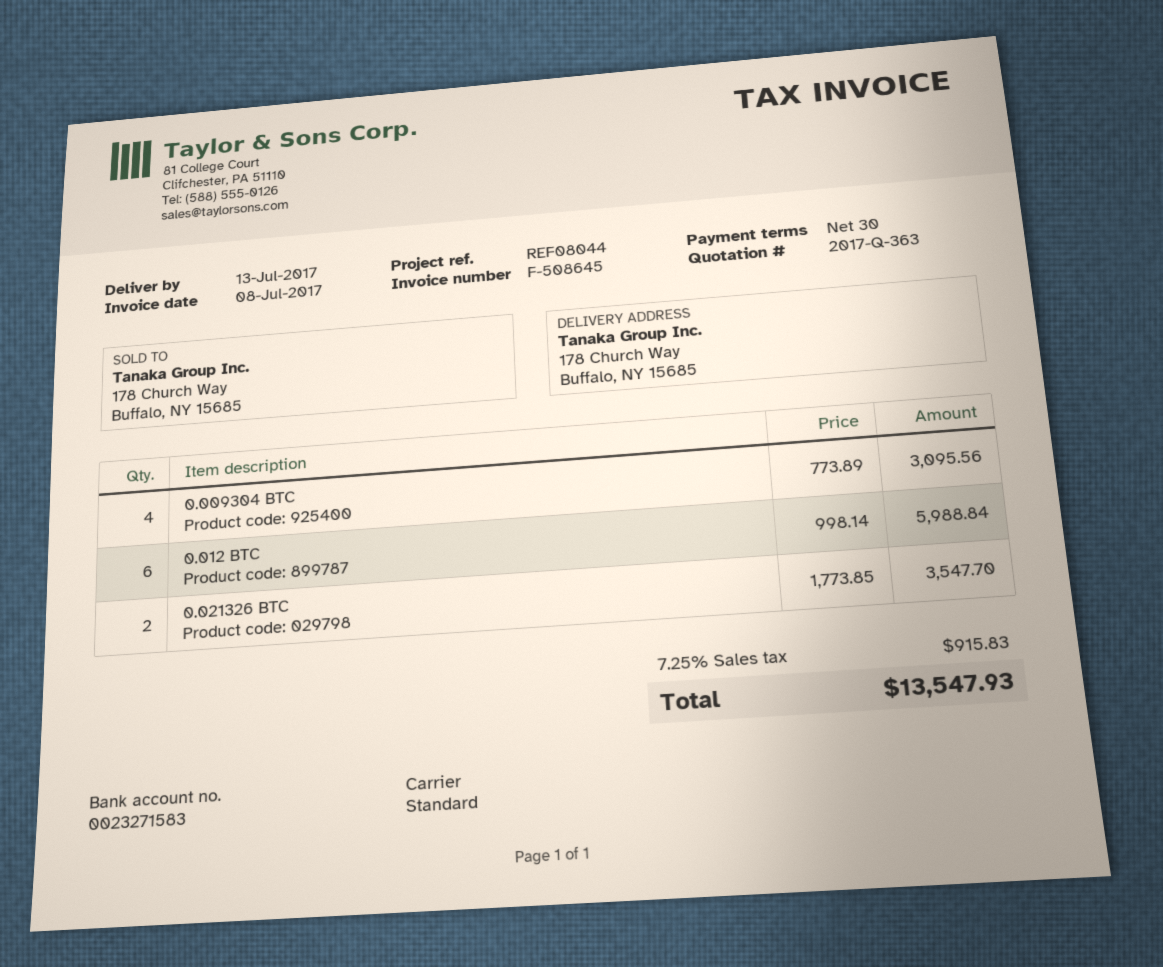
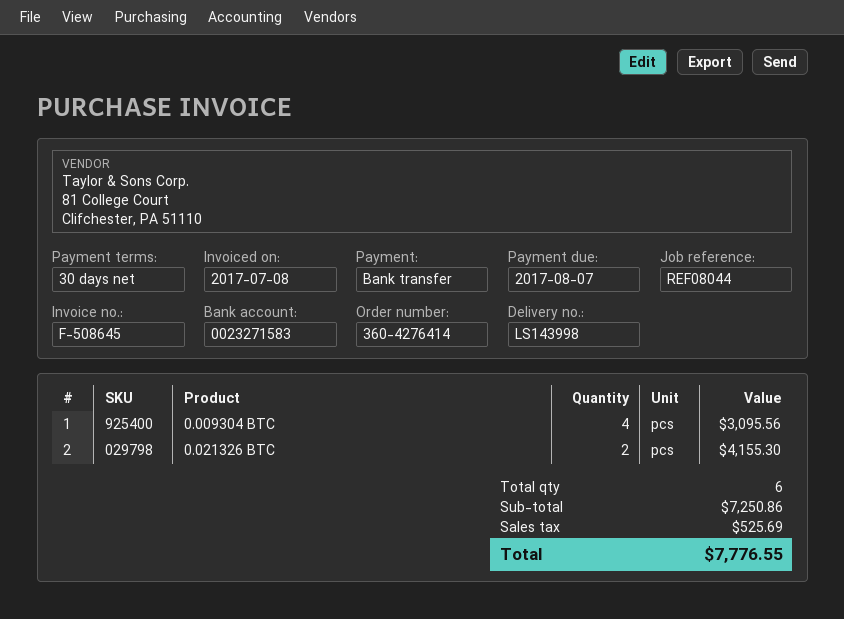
0.012 BTC: 6 for 5988.84 -> none
0.021326 BTC: 2 for 3547.70 -> 2 for 4155.30
tax: 915.83 -> 525.69
total: 13547.93 -> 7776.55

